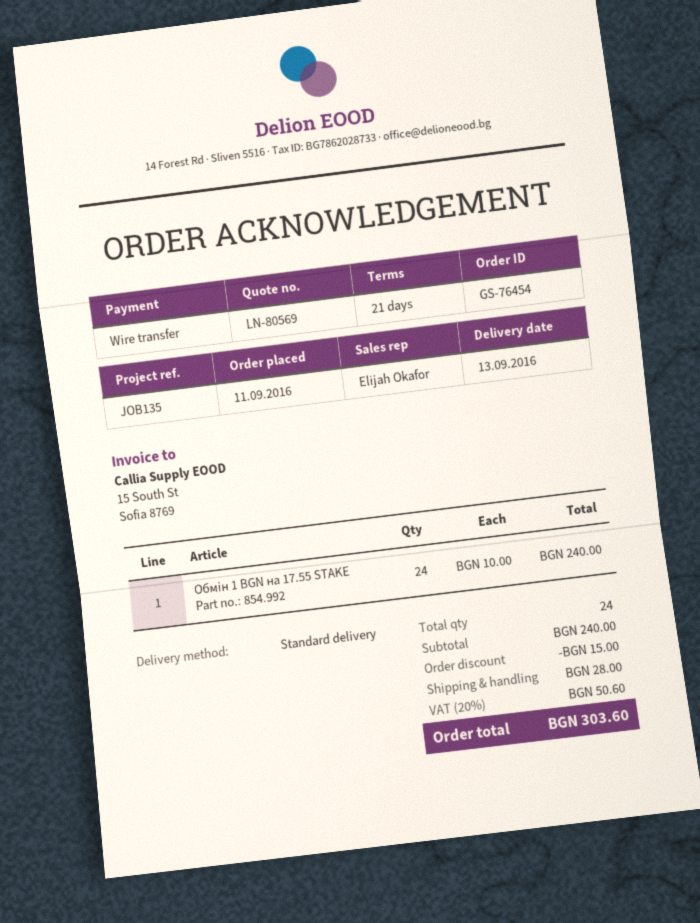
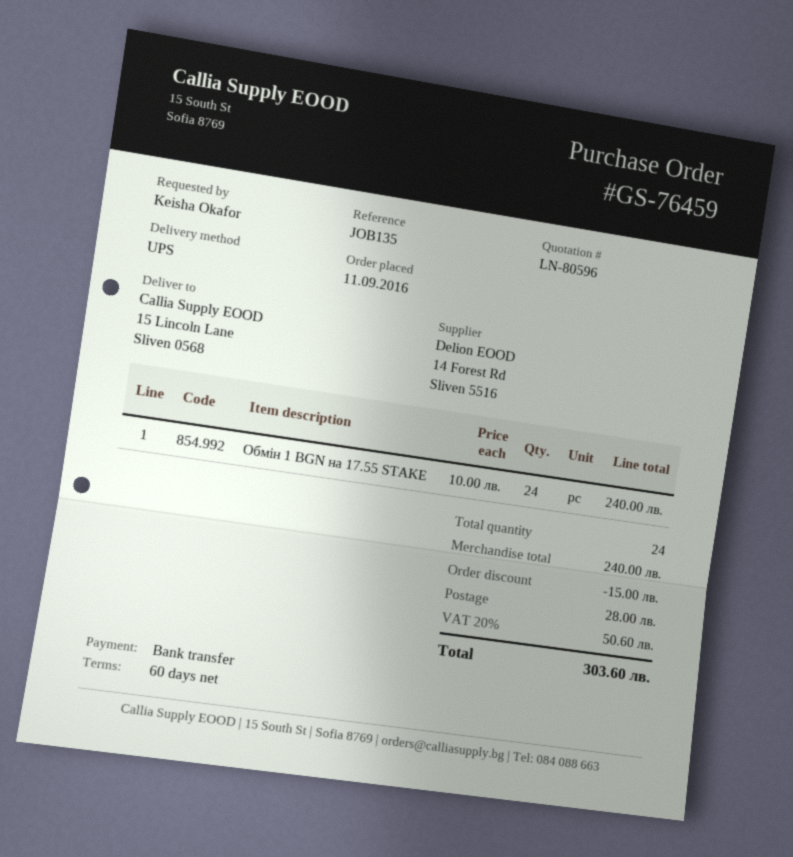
quote number: LN-80569 -> LN-80596
order number: GS-76454 -> GS-76459
payment terms: 21 days -> 60 days
shipping method: standard -> UPS

